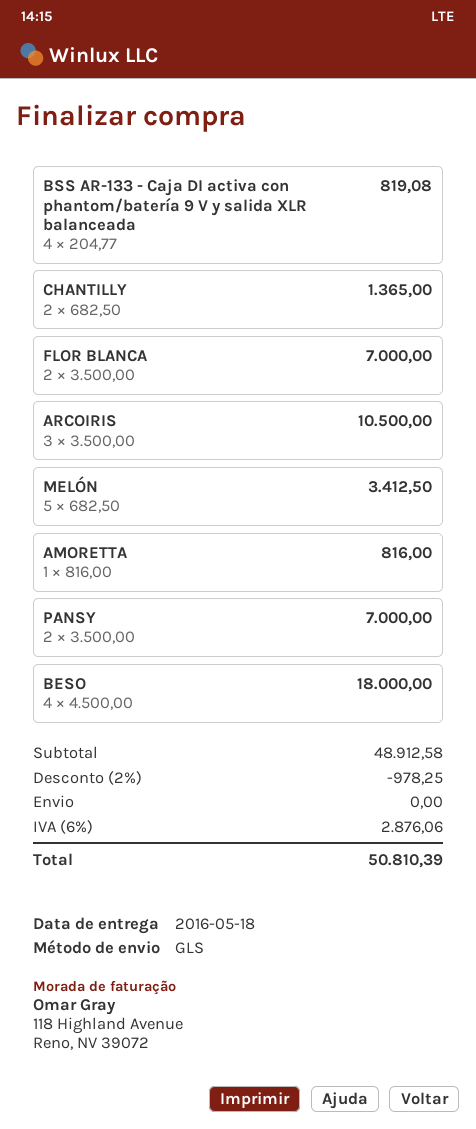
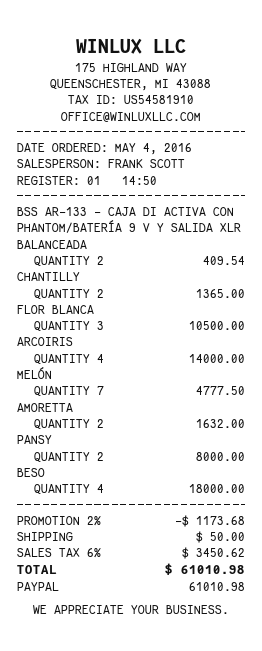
BSS AR-133 - Caja DI activa con phantom/batería 9 V y salida XLR balanceada: 4 for 819.08 -> 2 for 409.54
FLOR BLANCA: 2 for 7000.00 -> 3 for 10500.00
ARCOIRIS: 3 for 10500.00 -> 4 for 14000.00
MELÓN: 5 for 3412.50 -> 7 for 4777.50
AMORETTA: 1 for 816.00 -> 2 for 1632.00
PANSY: 2 for 7000.00 -> 2 for 8000.00
discount: 2% = 978.25 -> 2% = 1173.68
shipping: 0.00 -> 50.00
tax: 6% = 2876.06 -> 6% = 3450.62
total: 50810.39 -> 61010.98

